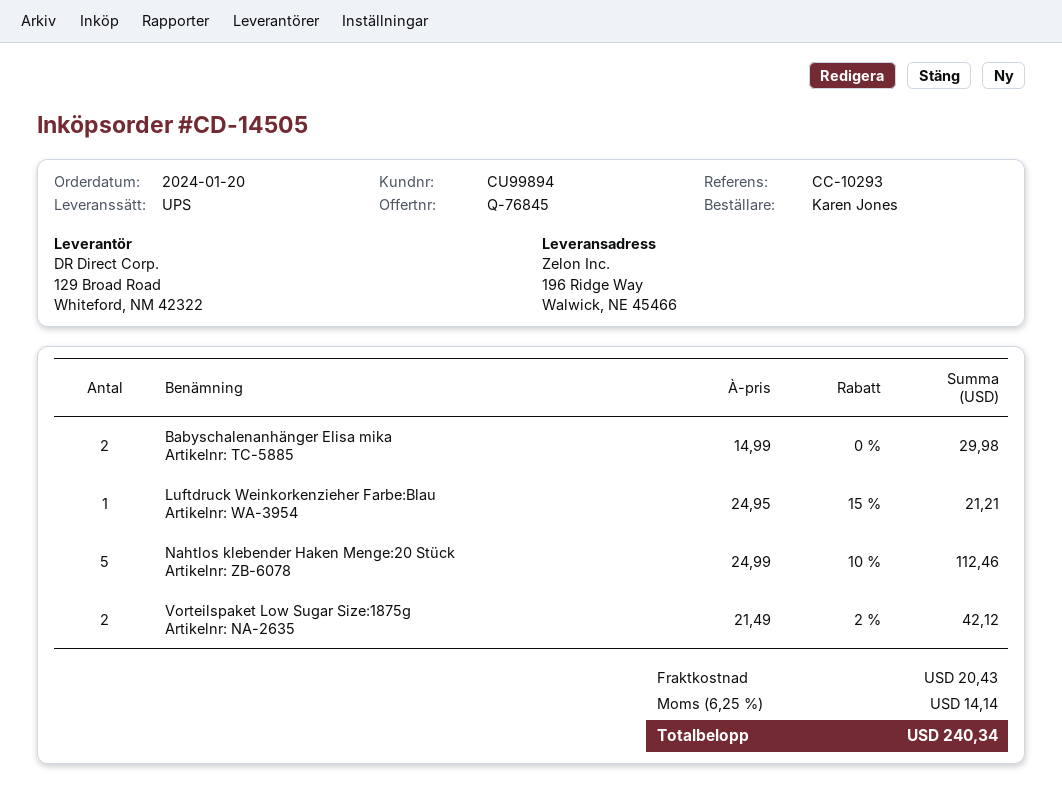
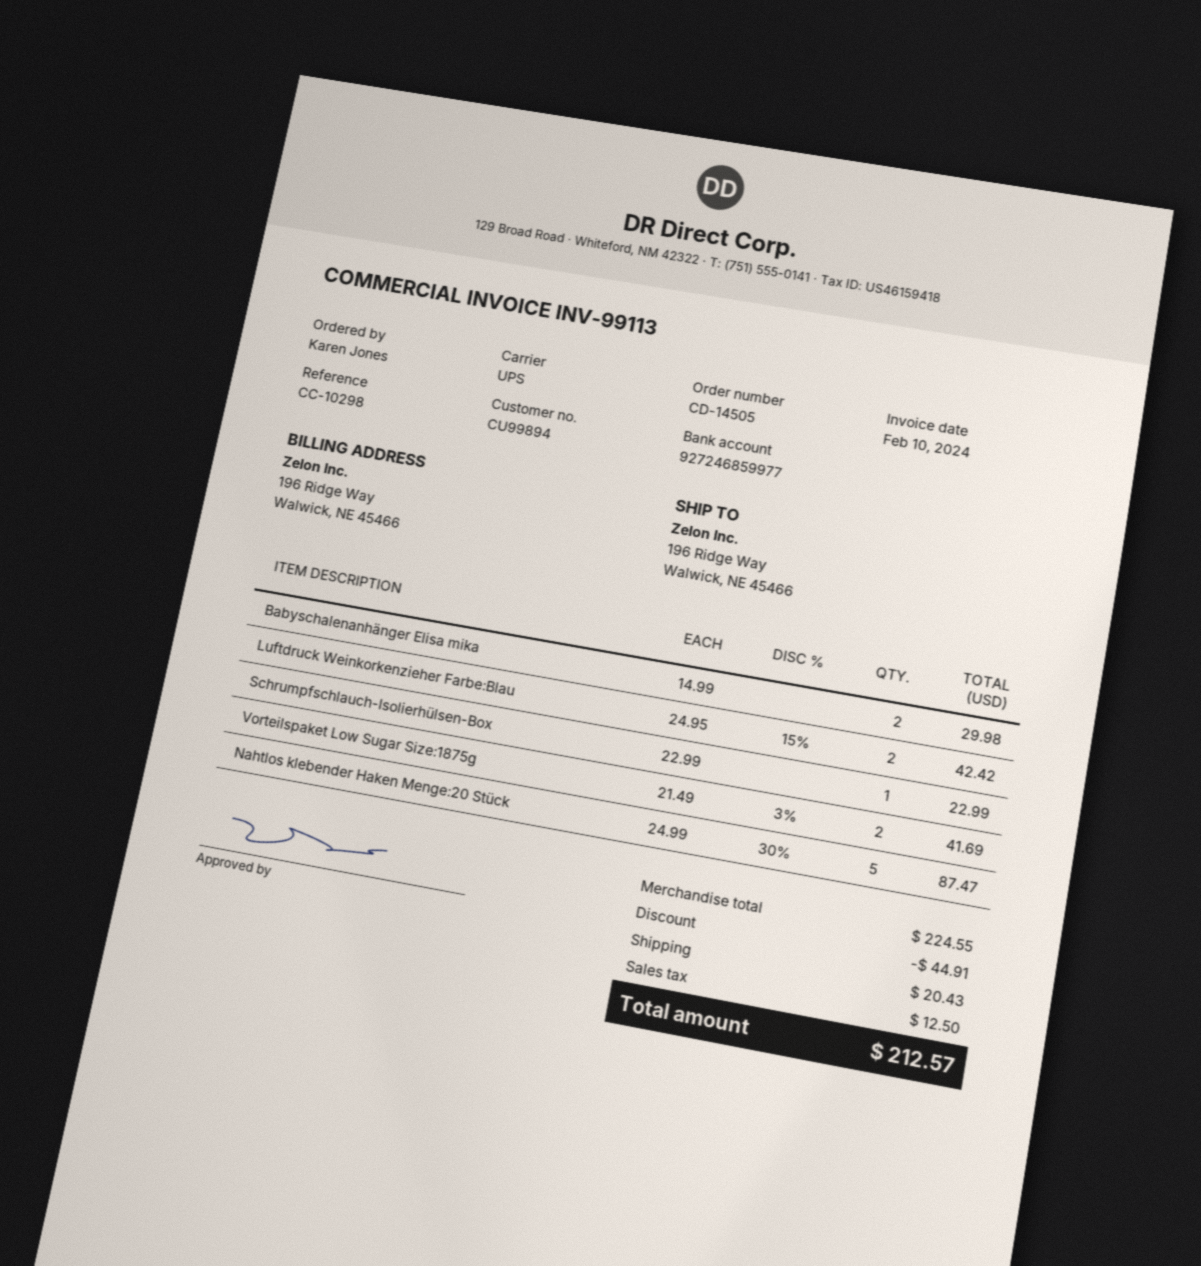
reference: CC-10293 -> CC-10298
Luftdruck Weinkorkenzieher Farbe:Blau: 1 x 24.95 - 15% = 21.21 -> 2 x 24.95 - 15% = 42.42
Nahtlos klebender Haken Menge:20 Stück: 5 x 24.99 - 10% = 112.46 -> 5 x 24.99 - 30% = 87.47
Vorteilspaket Low Sugar Size:1875g: 2 x 21.49 - 2% = 42.12 -> 2 x 21.49 - 3% = 41.69
Schrumpfschlauch-Isolierhülsen-Box: none -> 1 x 22.99 = 22.99
discount: none -> 44.91
tax: 14.14 -> 12.50
total: 240.34 -> 212.57

